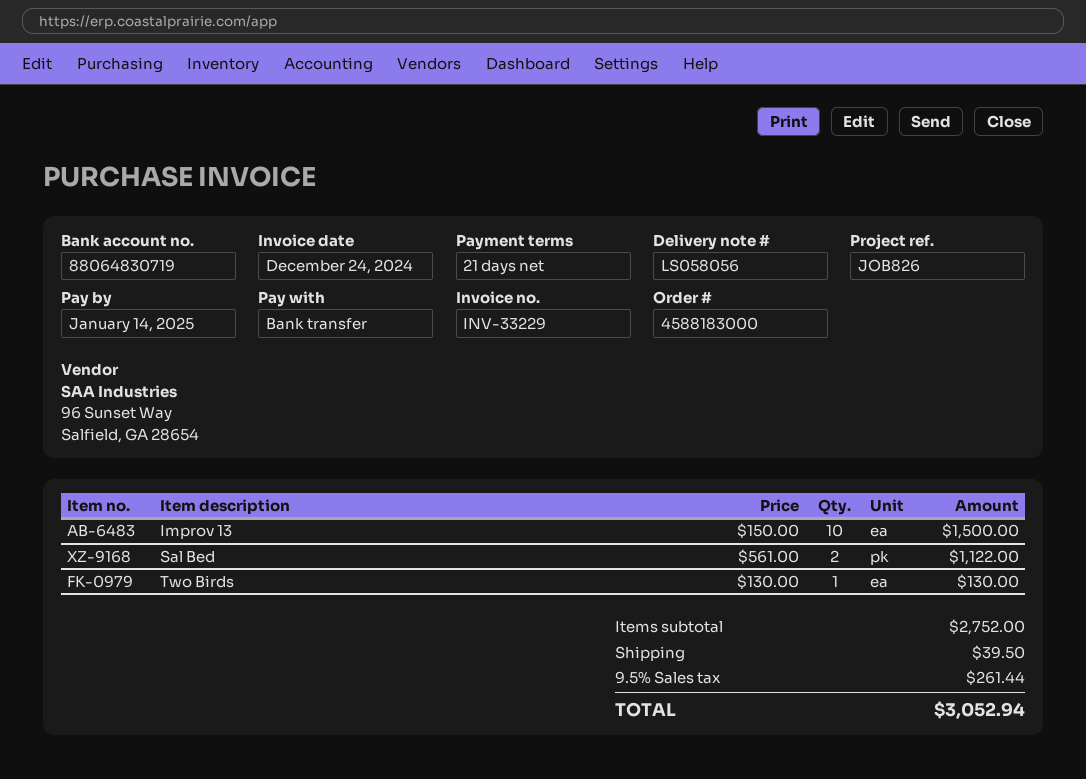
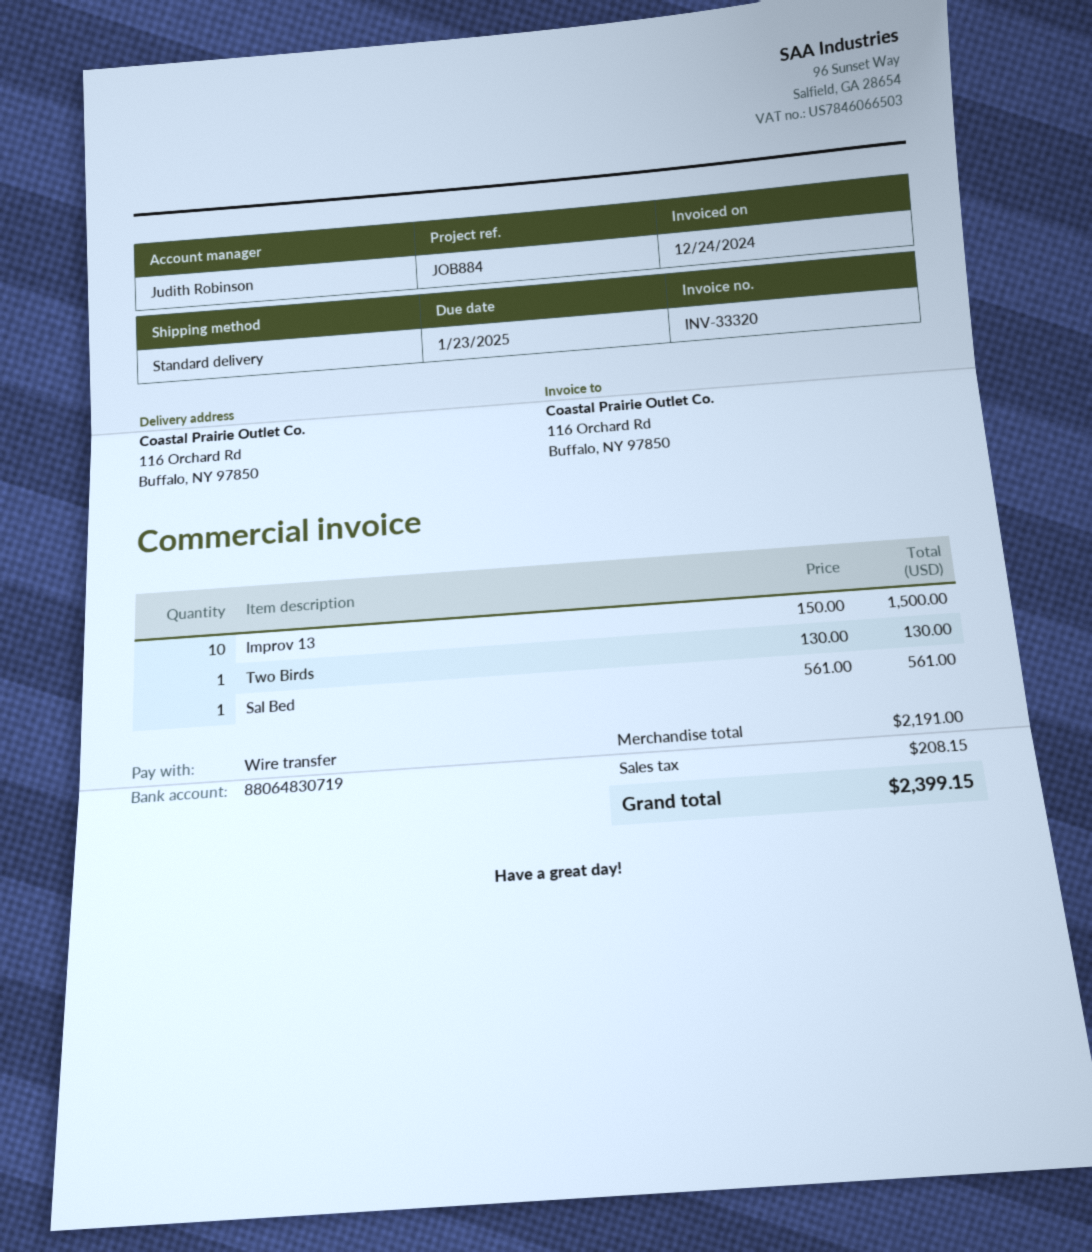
invoice number: INV-33229 -> INV-33320
due date: 2025-01-14 -> 2025-01-23
reference: JOB826 -> JOB884
Sal Bed: 2 x 561.00 = 1122.00 -> 1 x 561.00 = 561.00
subtotal: 2752.00 -> 2191.00
shipping: 39.50 -> none
tax: 261.44 -> 208.15
total: 3052.94 -> 2399.15

